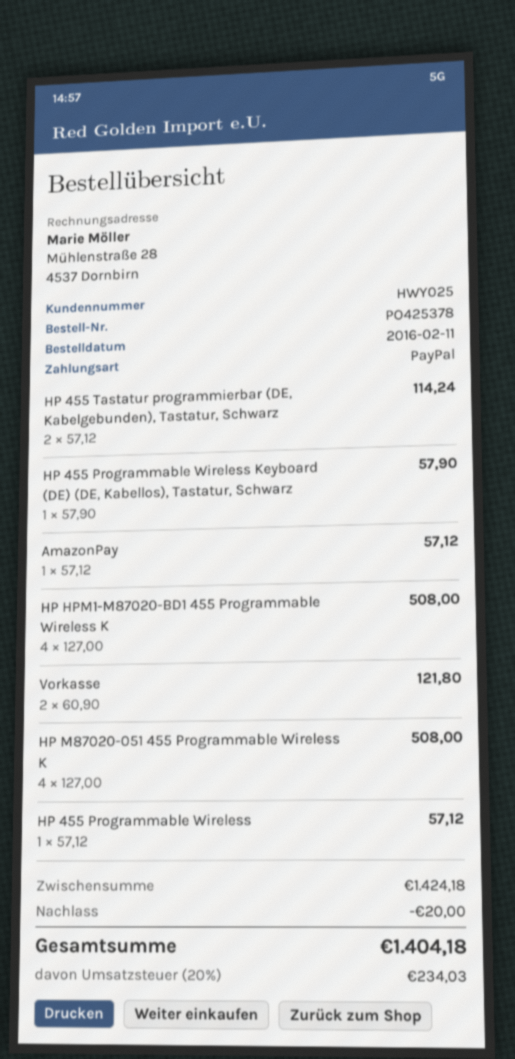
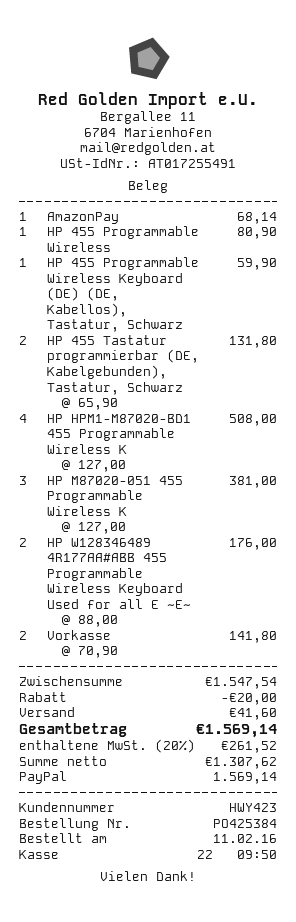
order number: PO425378 -> PO425384
customer number: HWY025 -> HWY423
HP 455 Tastatur programmierbar (DE, Kabelgebunden), Tastatur, Schwarz: 2 x 57.12 = 114.24 -> 2 x 65.90 = 131.80
HP 455 Programmable Wireless Keyboard (DE) (DE, Kabellos), Tastatur, Schwarz: 1 x 57.90 = 57.90 -> 1 x 59.90 = 59.90
AmazonPay: 1 x 57.12 = 57.12 -> 1 x 68.14 = 68.14
Vorkasse: 2 x 60.90 = 121.80 -> 2 x 70.90 = 141.80
HP M87020-051 455 Programmable Wireless K: 4 x 127.00 = 508.00 -> 3 x 127.00 = 381.00
HP 455 Programmable Wireless: 1 x 57.12 = 57.12 -> 1 x 80.90 = 80.90
HP W128346489 4R177AA#ABB 455 Programmable Wireless Keyboard Used for all E ~E~: none -> 2 x 88.00 = 176.00
subtotal: 1424.18 -> 1547.54
shipping: none -> 41.60
tax: 20% = 234.03 -> 20% = 261.52
total: 1404.18 -> 1569.14

